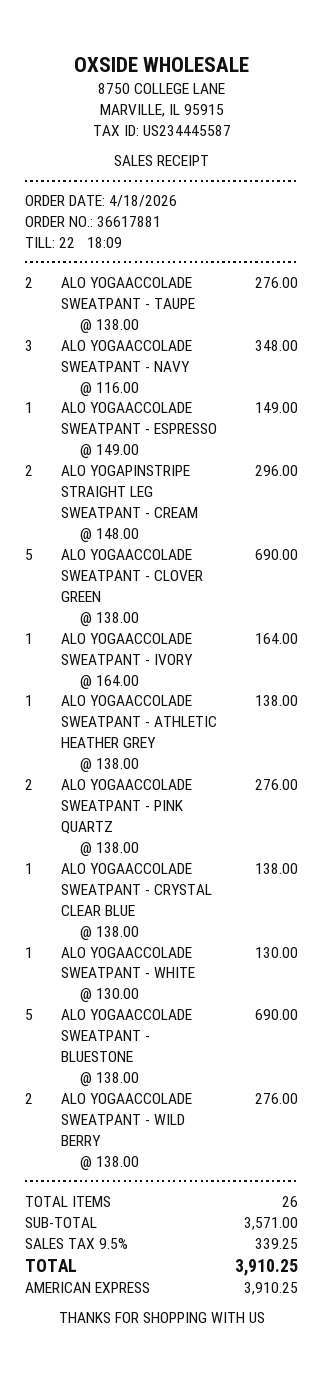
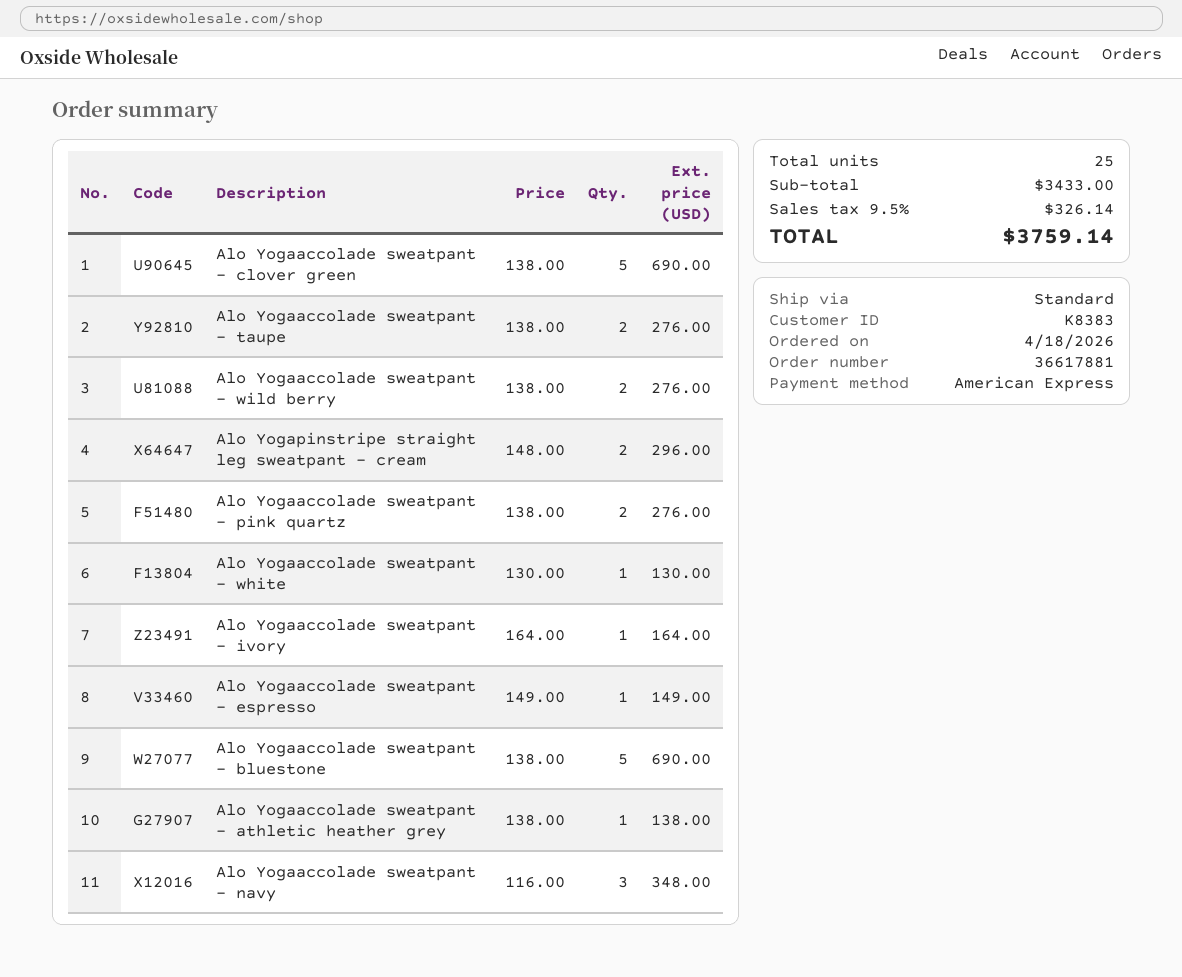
ALO YOGAACCOLADE SWEATPANT - CRYSTAL CLEAR BLUE: 1 x 138.00 = 138.00 -> none
total quantity: 26 -> 25
subtotal: 3571.00 -> 3433.00
tax: 9.5% = 339.25 -> 9.5% = 326.14
total: 3910.25 -> 3759.14

